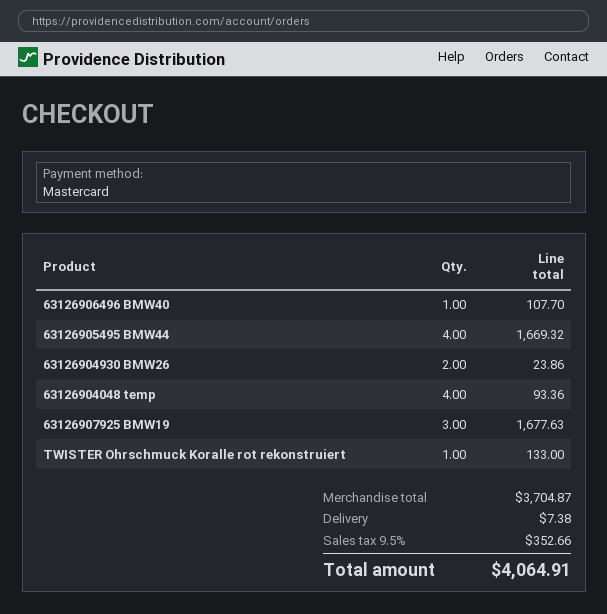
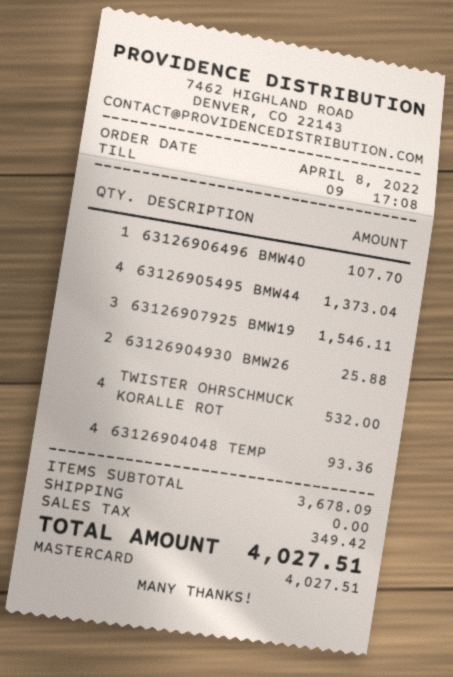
63126905495 BMW44: 4 for 1669.32 -> 4 for 1373.04
63126904930 BMW26: 2 for 23.86 -> 2 for 25.88
63126907925 BMW19: 3 for 1677.63 -> 3 for 1546.11
TWISTER Ohrschmuck Koralle rot rekonstruiert: 1 for 133.00 -> 4 for 532.00
subtotal: 3704.87 -> 3678.09
shipping: 7.38 -> 0.00
tax: 352.66 -> 349.42
total: 4064.91 -> 4027.51

